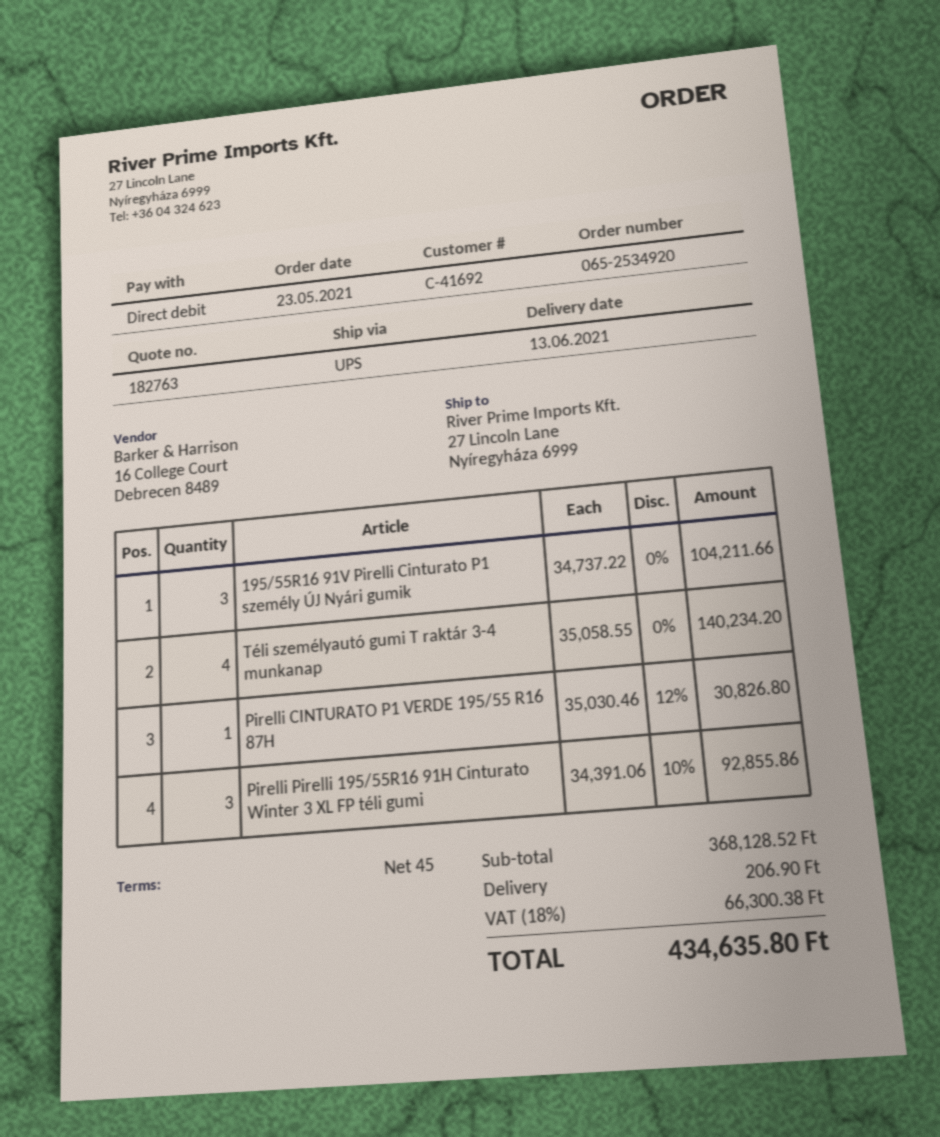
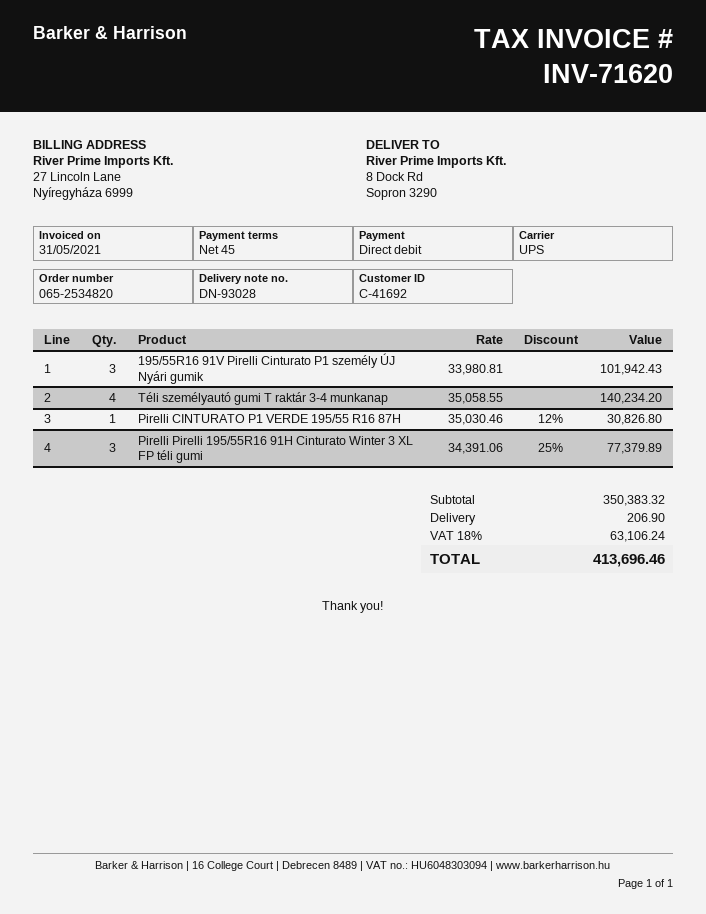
order number: 065-2534920 -> 065-2534820
ship to: 27 Lincoln Lane, Nyíregyháza 6999 -> 8 Dock Rd, Sopron 3290
195/55R16 91V Pirelli Cinturato P1 személy ÚJ Nyári gumik: 3 x 34737.22 = 104211.66 -> 3 x 33980.81 = 101942.43
Pirelli Pirelli 195/55R16 91H Cinturato Winter 3 XL FP téli gumi: 3 x 34391.06 - 10% = 92855.86 -> 3 x 34391.06 - 25% = 77379.89
subtotal: 368128.52 -> 350383.32
tax: 18% = 66300.38 -> 18% = 63106.24
total: 434635.80 -> 413696.46

